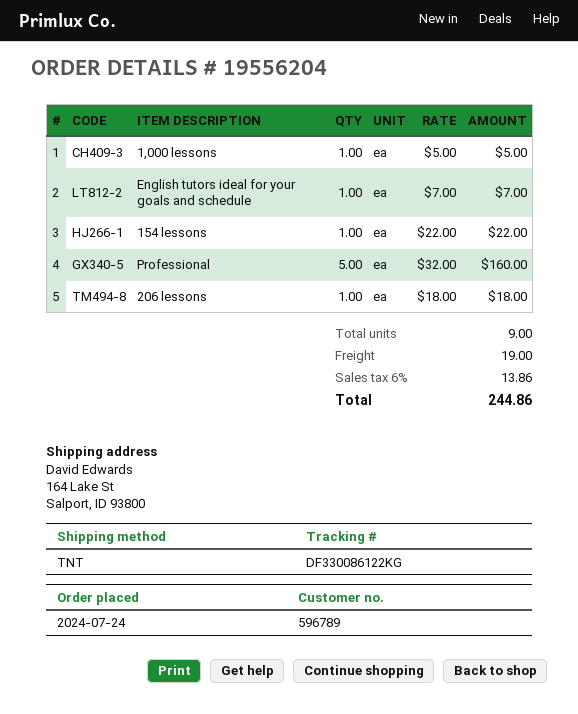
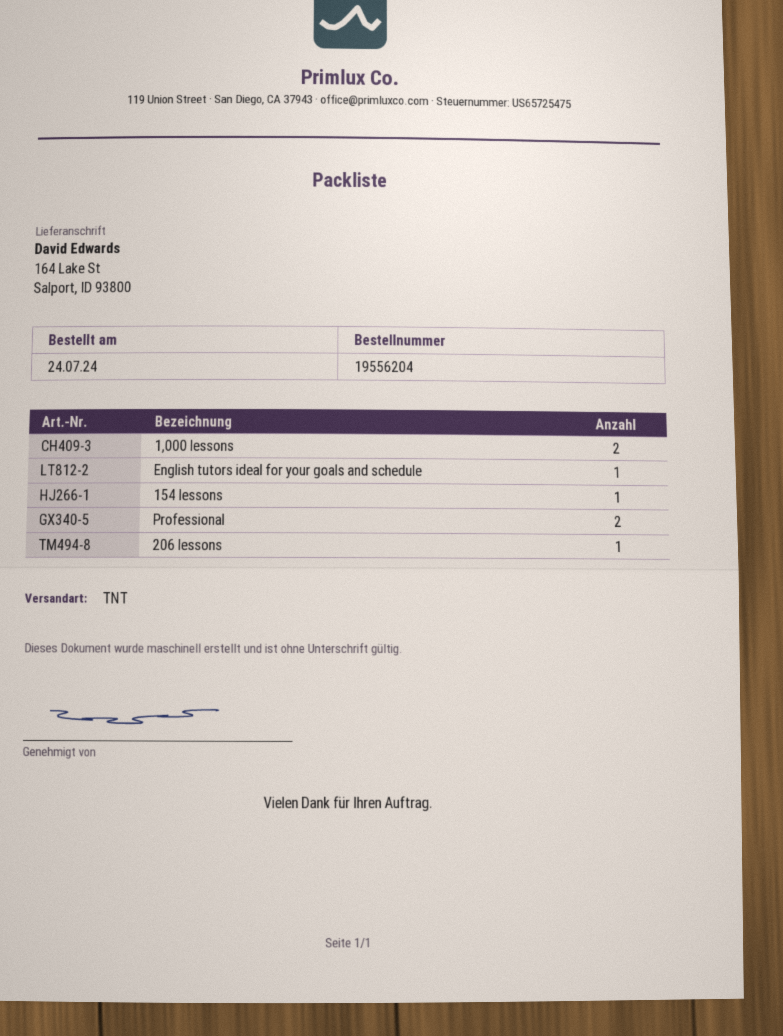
1,000 lessons: 1 -> 2
Professional: 5 -> 2

